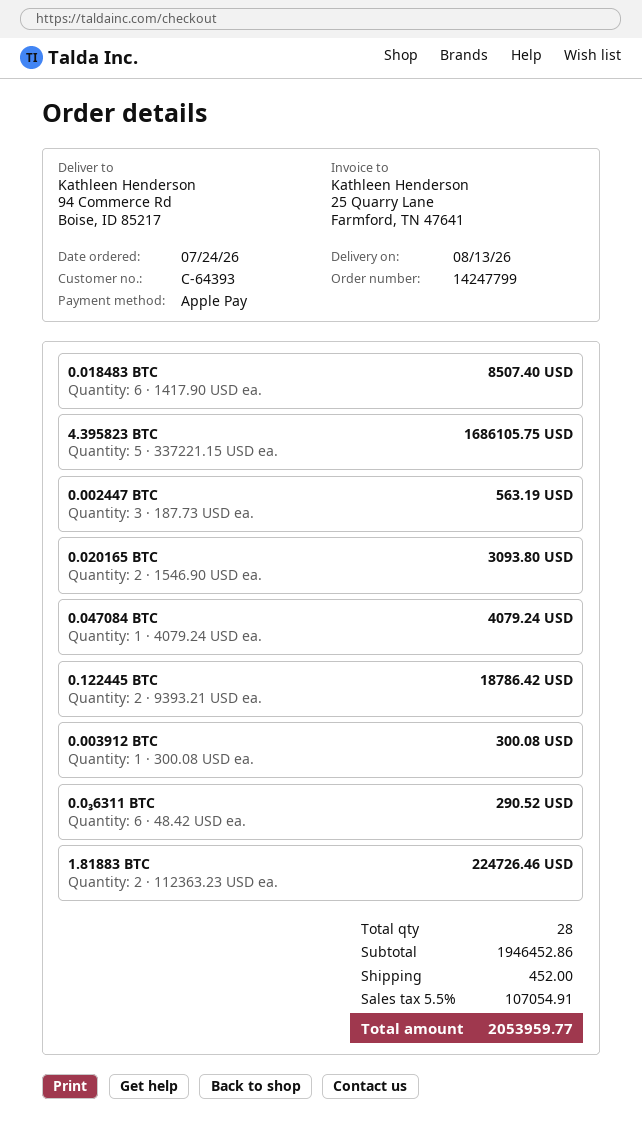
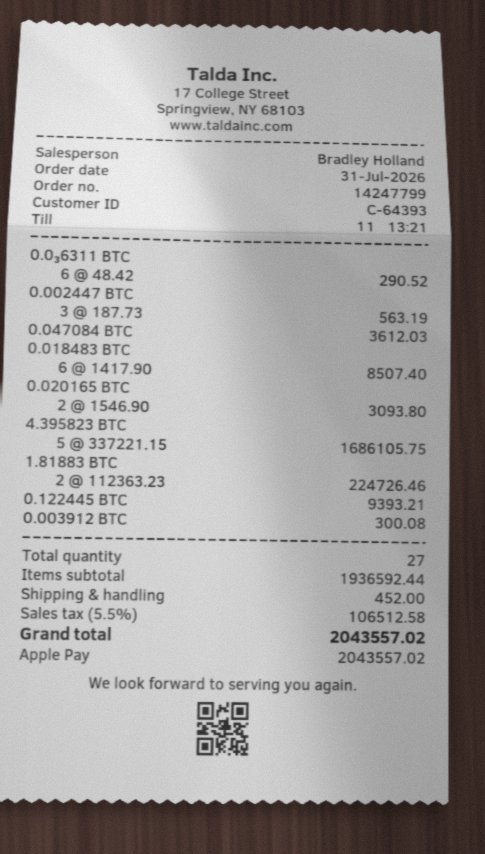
order date: 2026-07-24 -> 2026-07-31
0.047084 BTC: 1 x 4079.24 = 4079.24 -> 1 x 3612.03 = 3612.03
0.122445 BTC: 2 x 9393.21 = 18786.42 -> 1 x 9393.21 = 9393.21
total quantity: 28 -> 27
subtotal: 1946452.86 -> 1936592.44
tax: 5.5% = 107054.91 -> 5.5% = 106512.58
total: 2053959.77 -> 2043557.02

